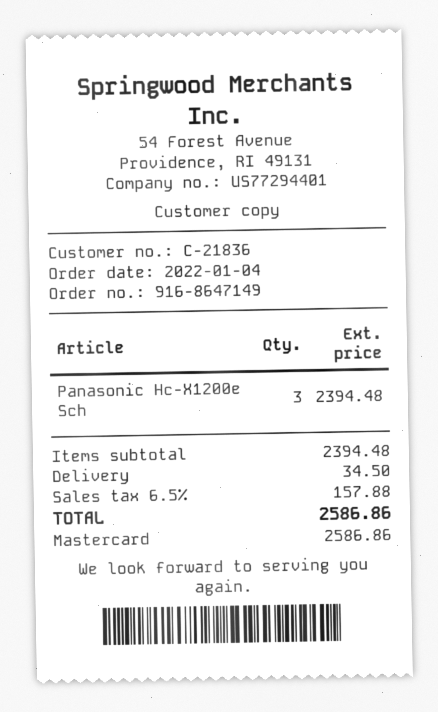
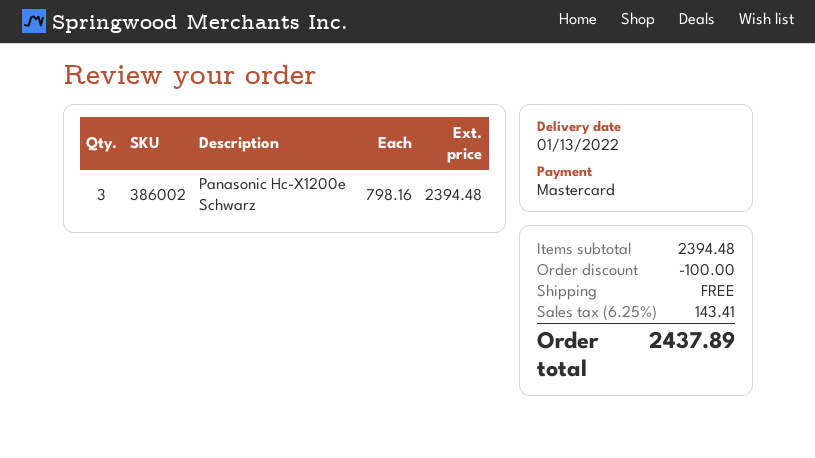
discount: none -> 100.00
shipping: 34.50 -> 0.00
tax: 6.5% = 157.88 -> 6.25% = 143.41
total: 2586.86 -> 2437.89

